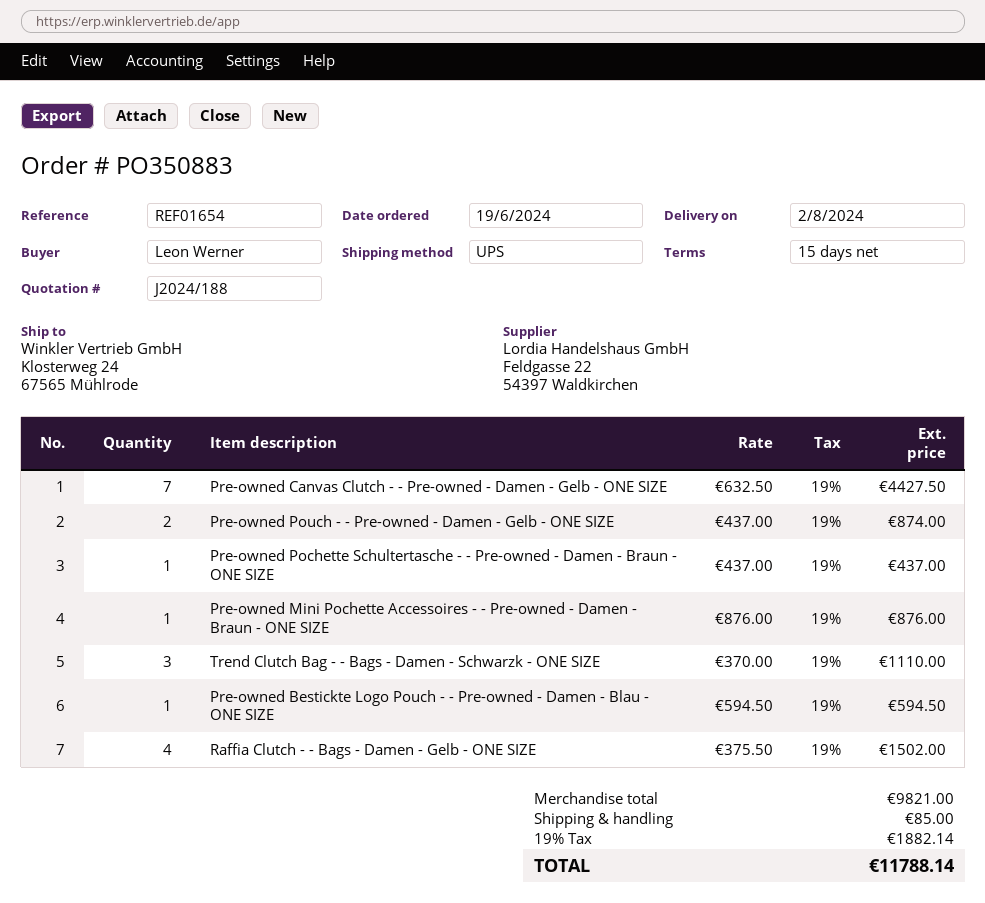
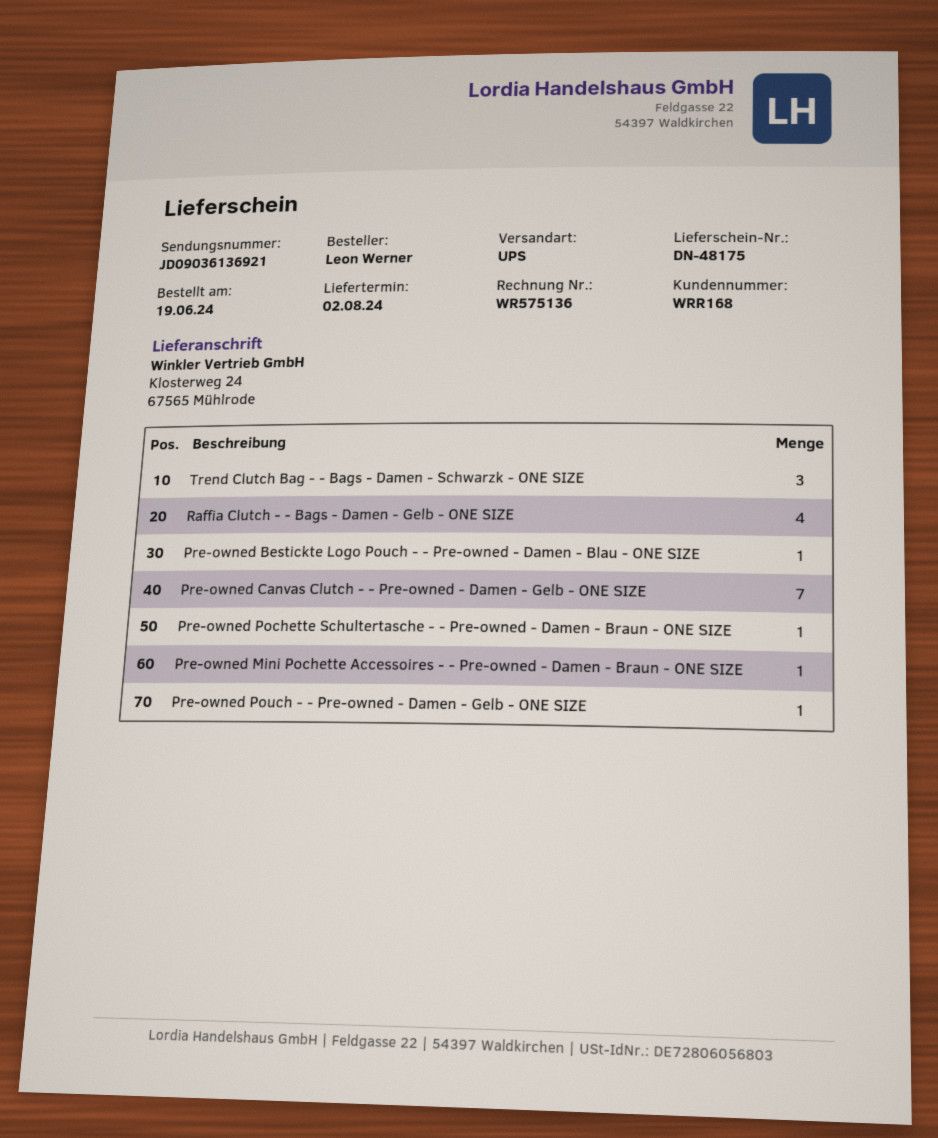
Pre-owned Pouch - - Pre-owned - Damen - Gelb - ONE SIZE: 2 -> 1

